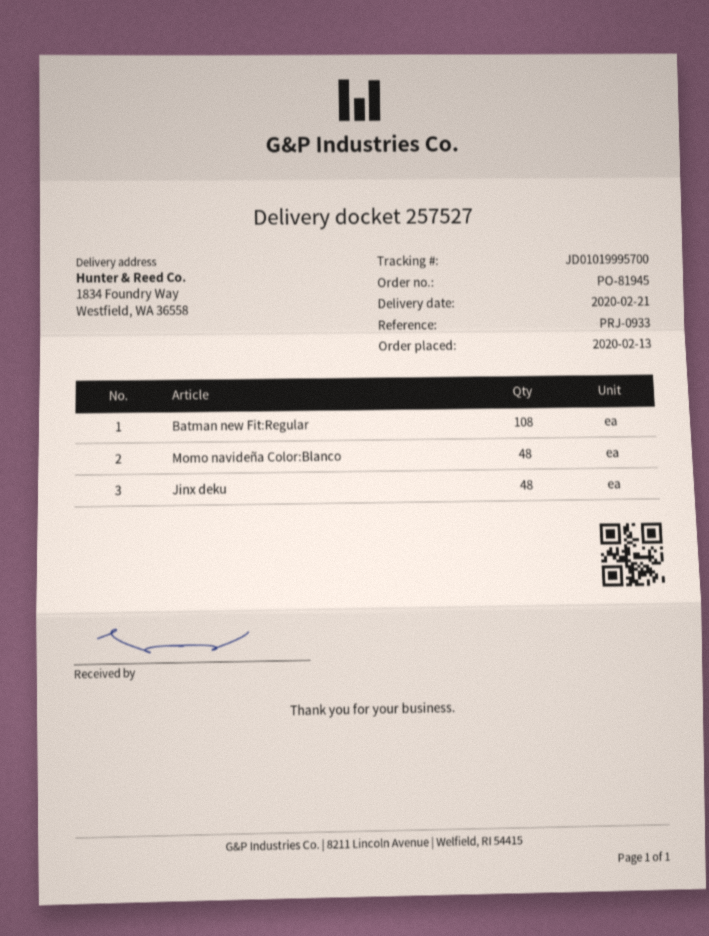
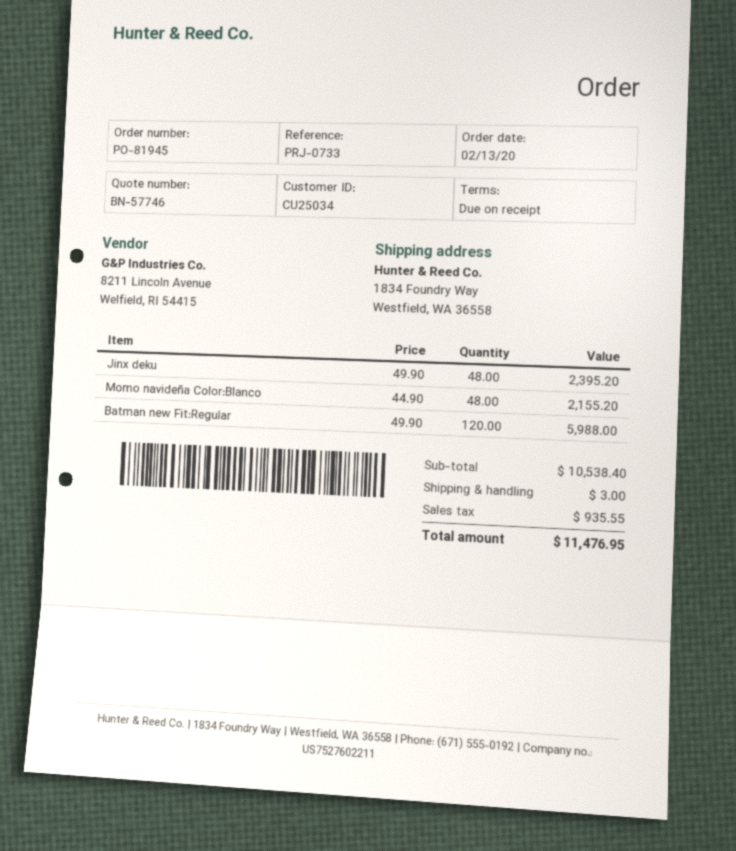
reference: PRJ-0933 -> PRJ-0733
Batman new Fit:Regular: 108 -> 120

